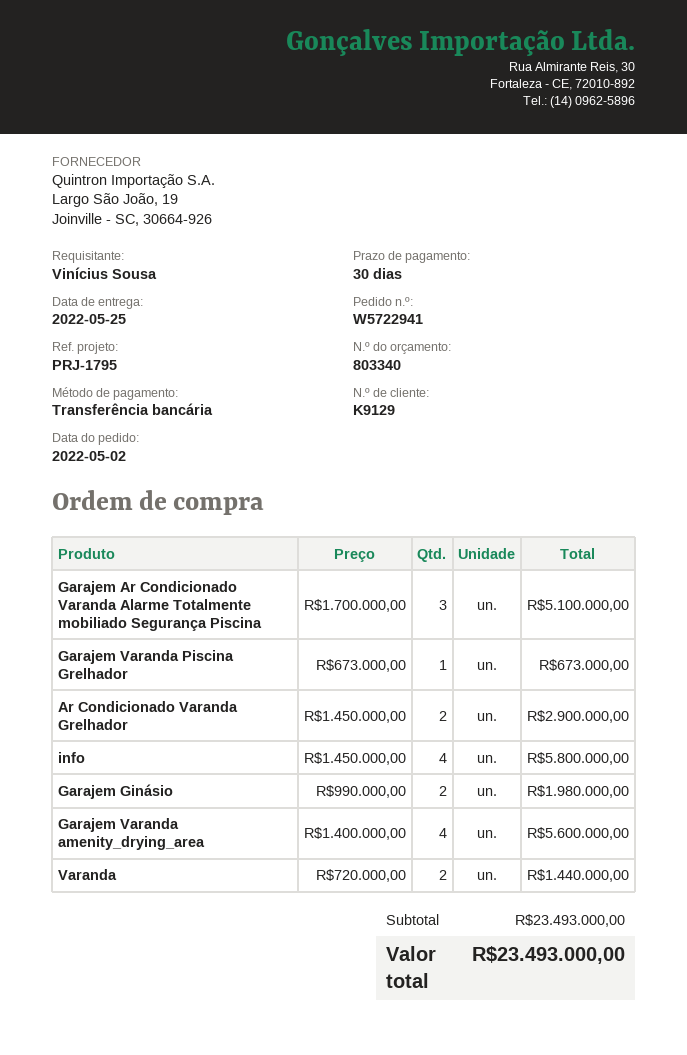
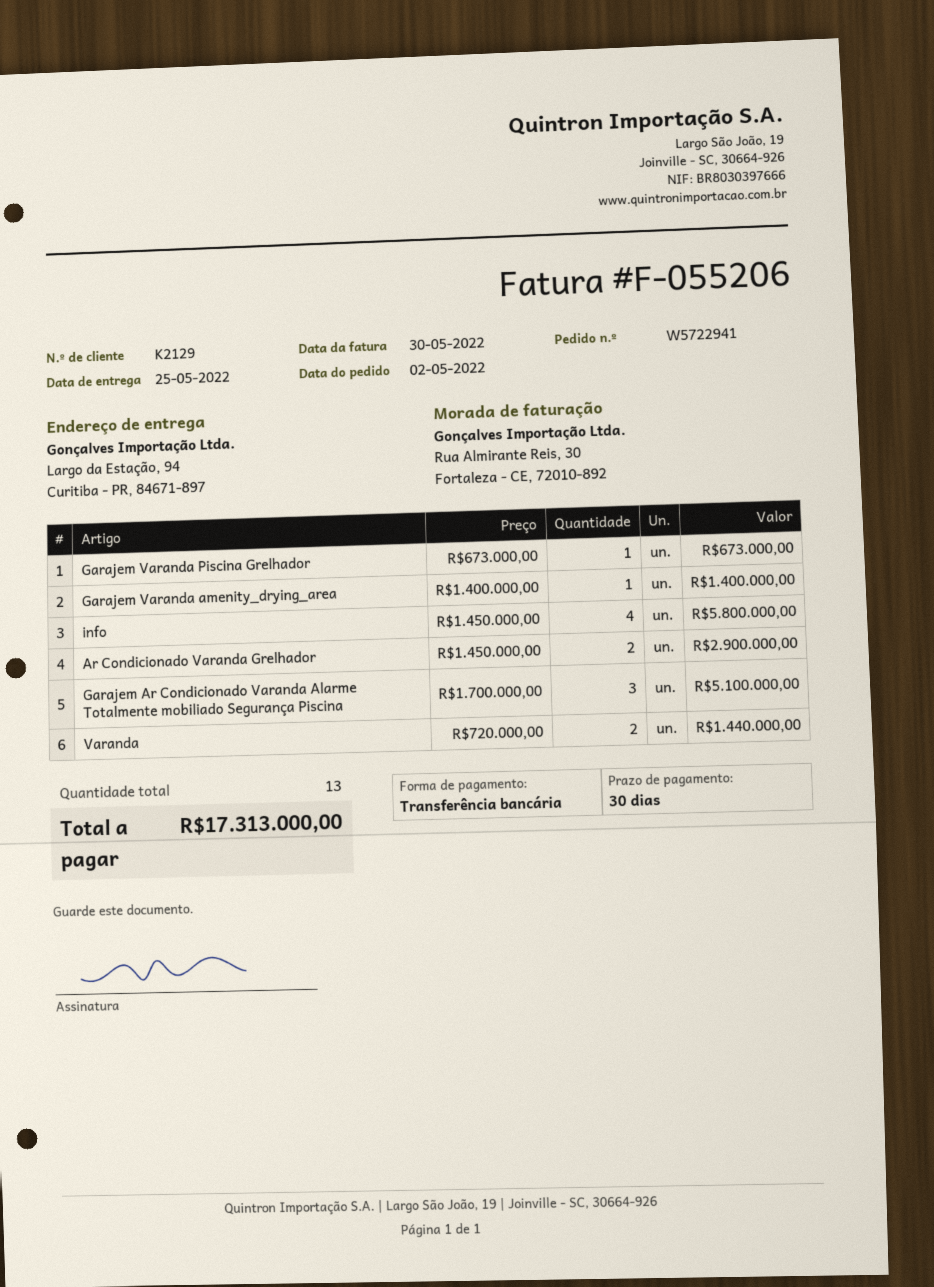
customer number: K9129 -> K2129
Garajem Ginásio: 2 x 990000.00 = 1980000.00 -> none
Garajem Varanda amenity_drying_area: 4 x 1400000.00 = 5600000.00 -> 1 x 1400000.00 = 1400000.00
total: 23493000.00 -> 17313000.00

